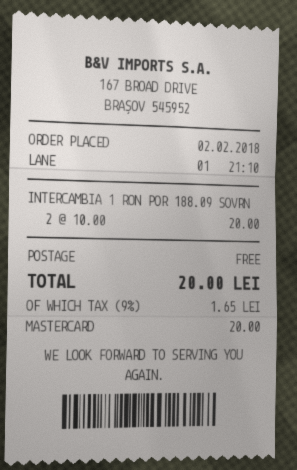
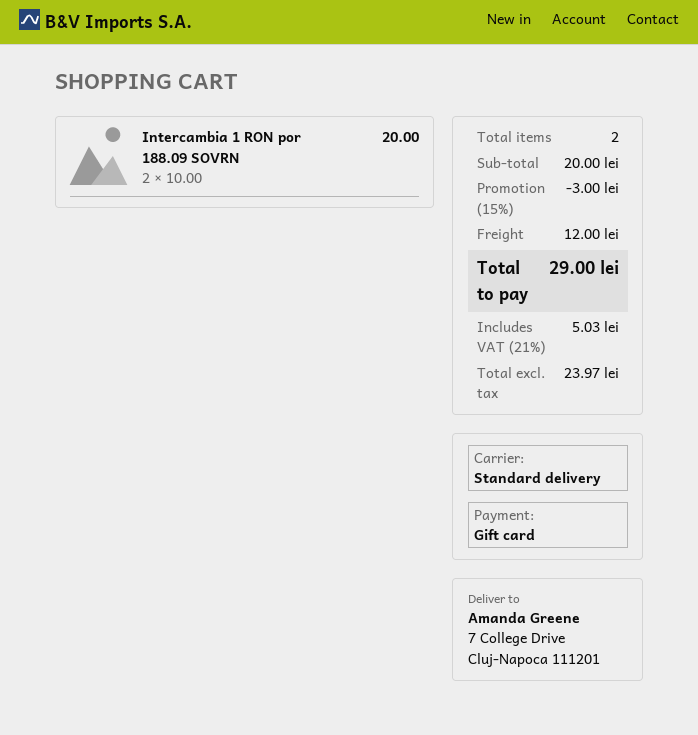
payment method: Mastercard -> gift card
discount: none -> 15% = 3.00
shipping: 0.00 -> 12.00
tax: 9% = 1.65 -> 21% = 5.03
total: 20.00 -> 29.00

